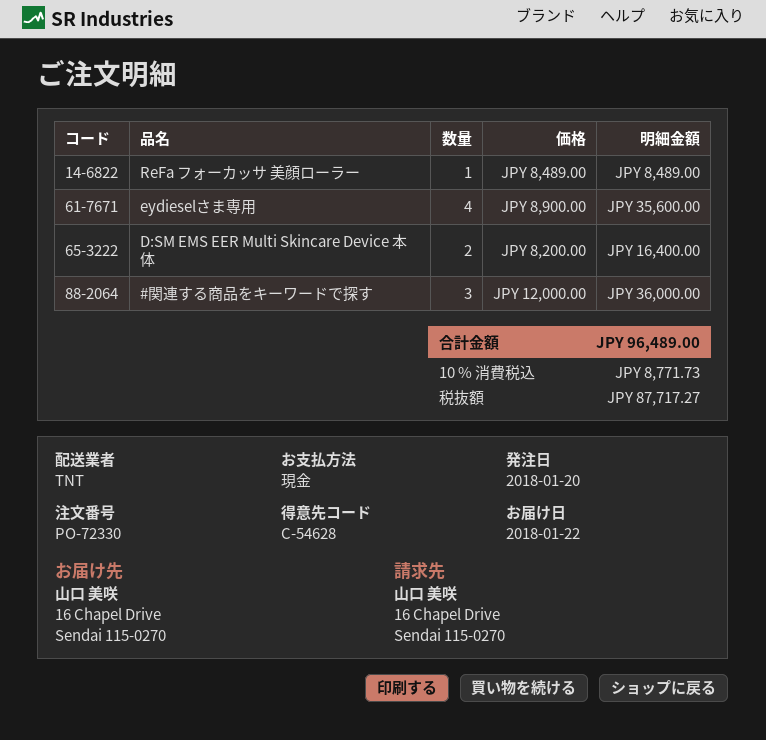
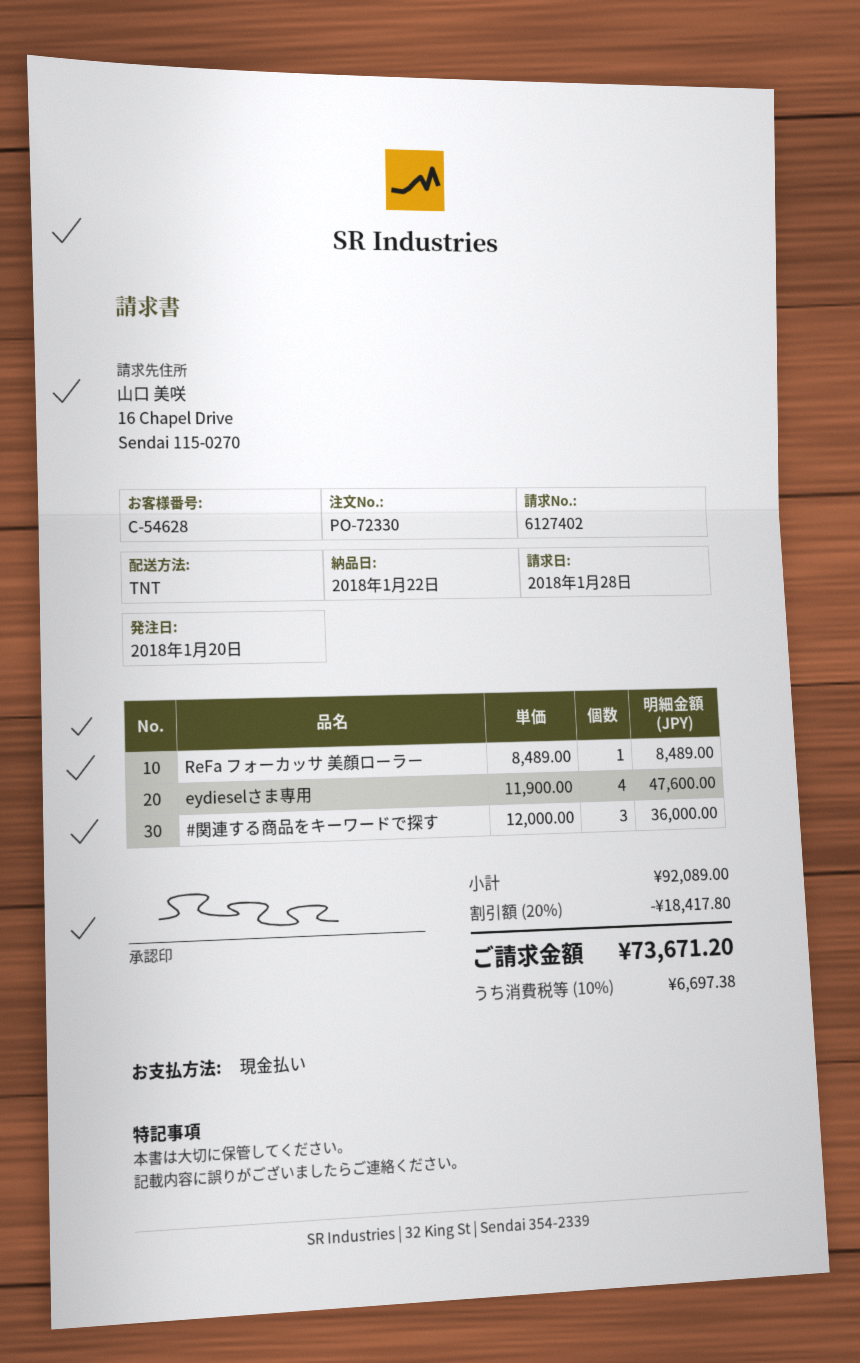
eydieselさま専用: 4 x 8900.00 = 35600.00 -> 4 x 11900.00 = 47600.00
D:SM EMS EER Multi Skincare Device 本体: 2 x 8200.00 = 16400.00 -> none
discount: none -> 20% = 18417.80
tax: 10% = 8771.73 -> 10% = 6697.38
total: 96489.00 -> 73671.20

